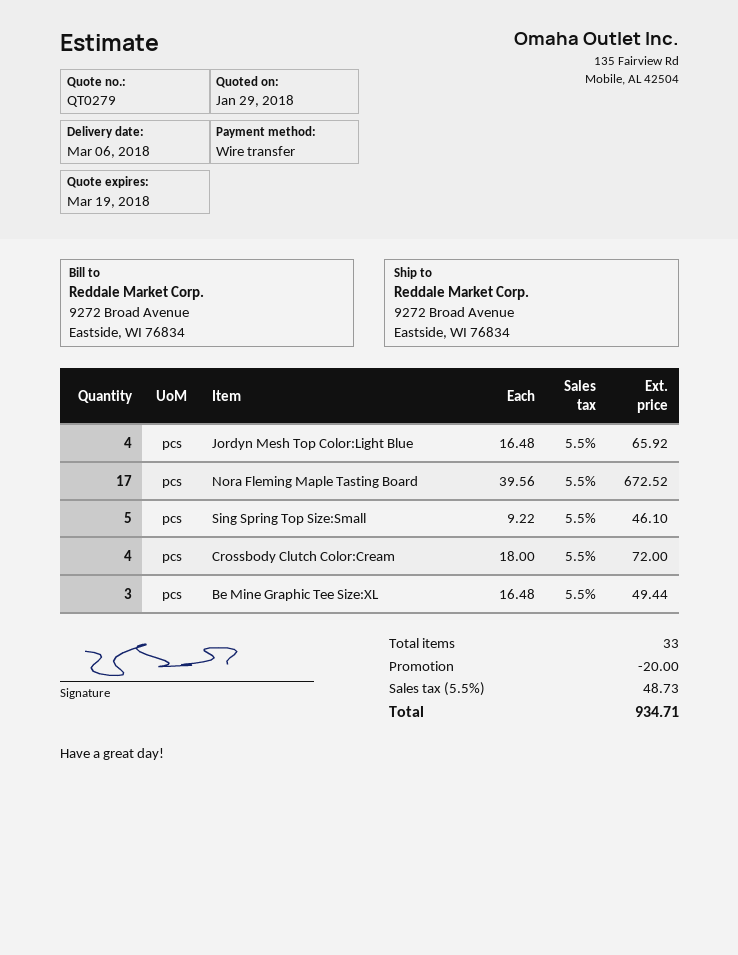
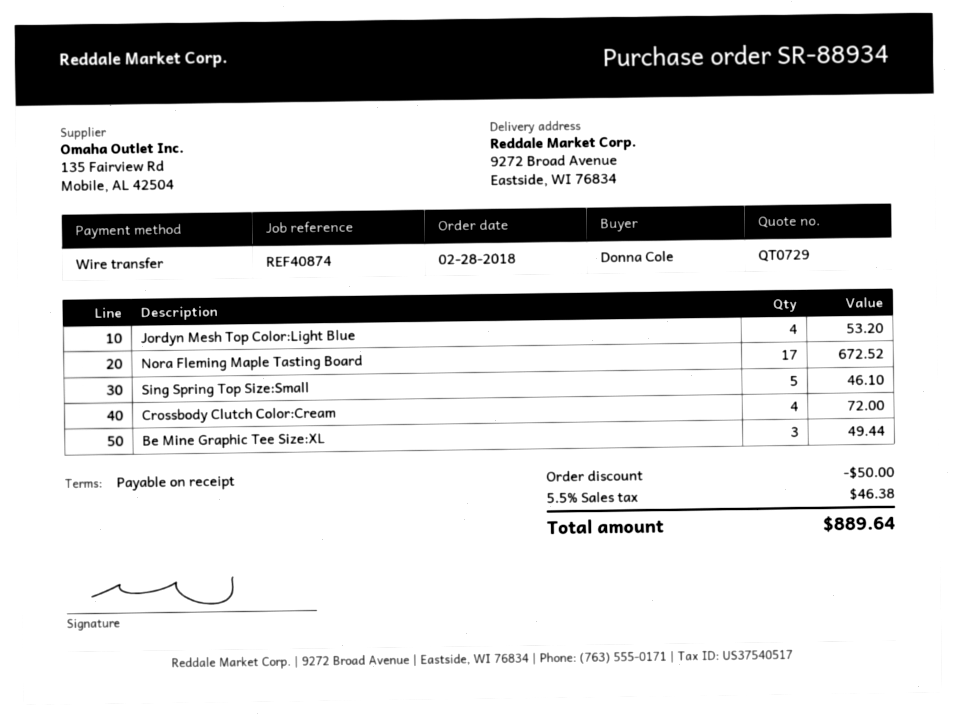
quote number: QT0279 -> QT0729
Jordyn Mesh Top Color:Light Blue: 4 for 65.92 -> 4 for 53.20
discount: 20.00 -> 50.00
tax: 5.5% = 48.73 -> 5.5% = 46.38
total: 934.71 -> 889.64

